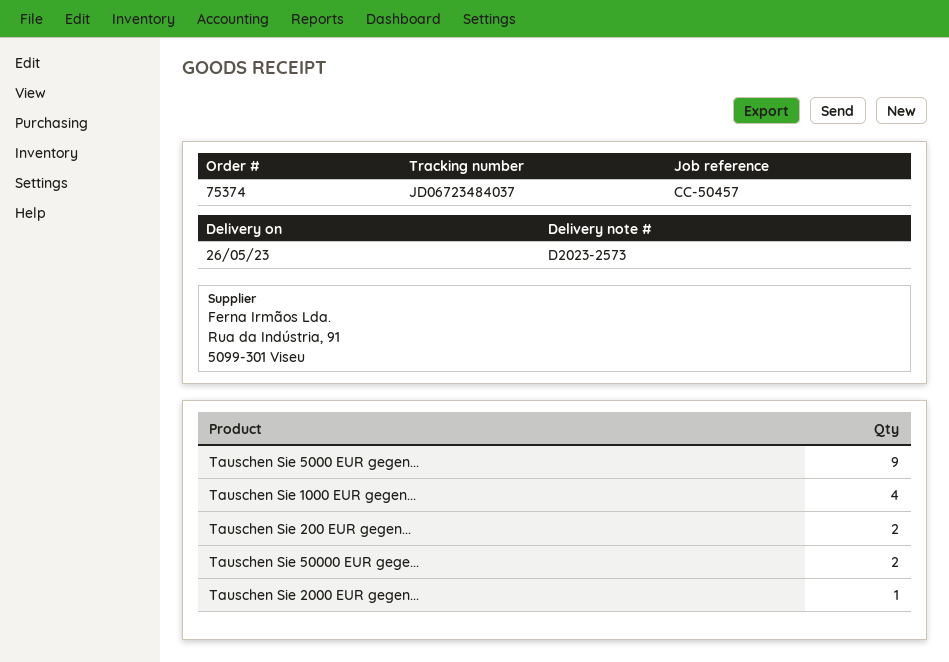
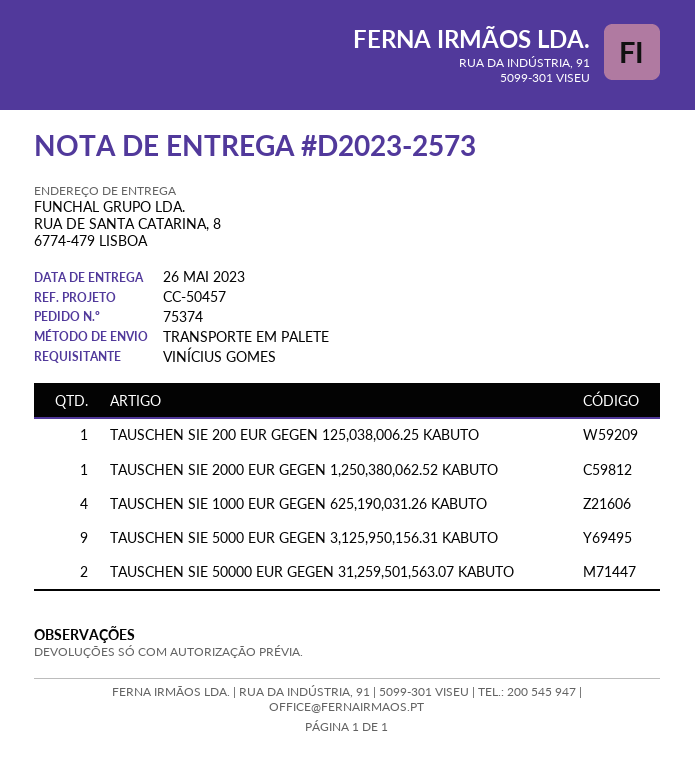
Tauschen Sie 200 EUR gegen...: 2 -> 1

